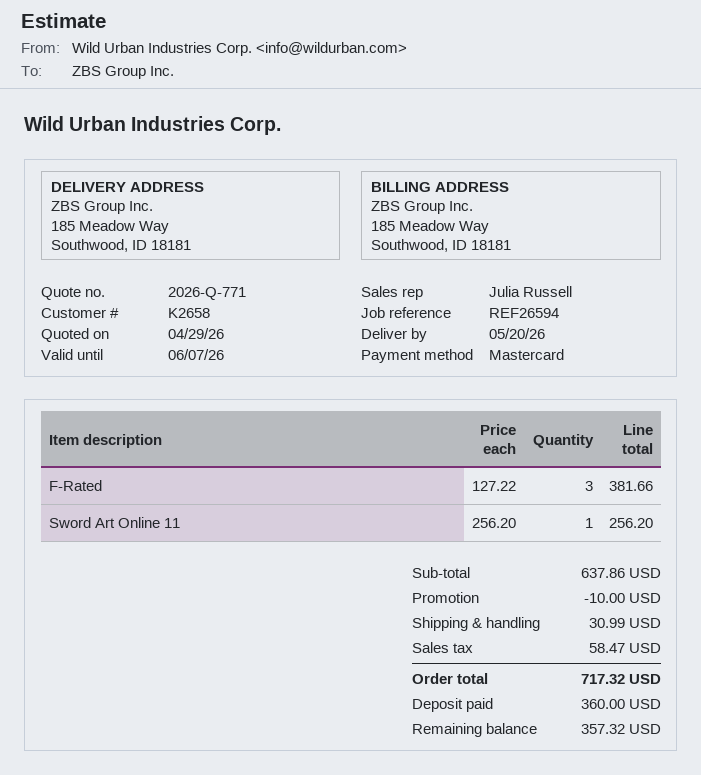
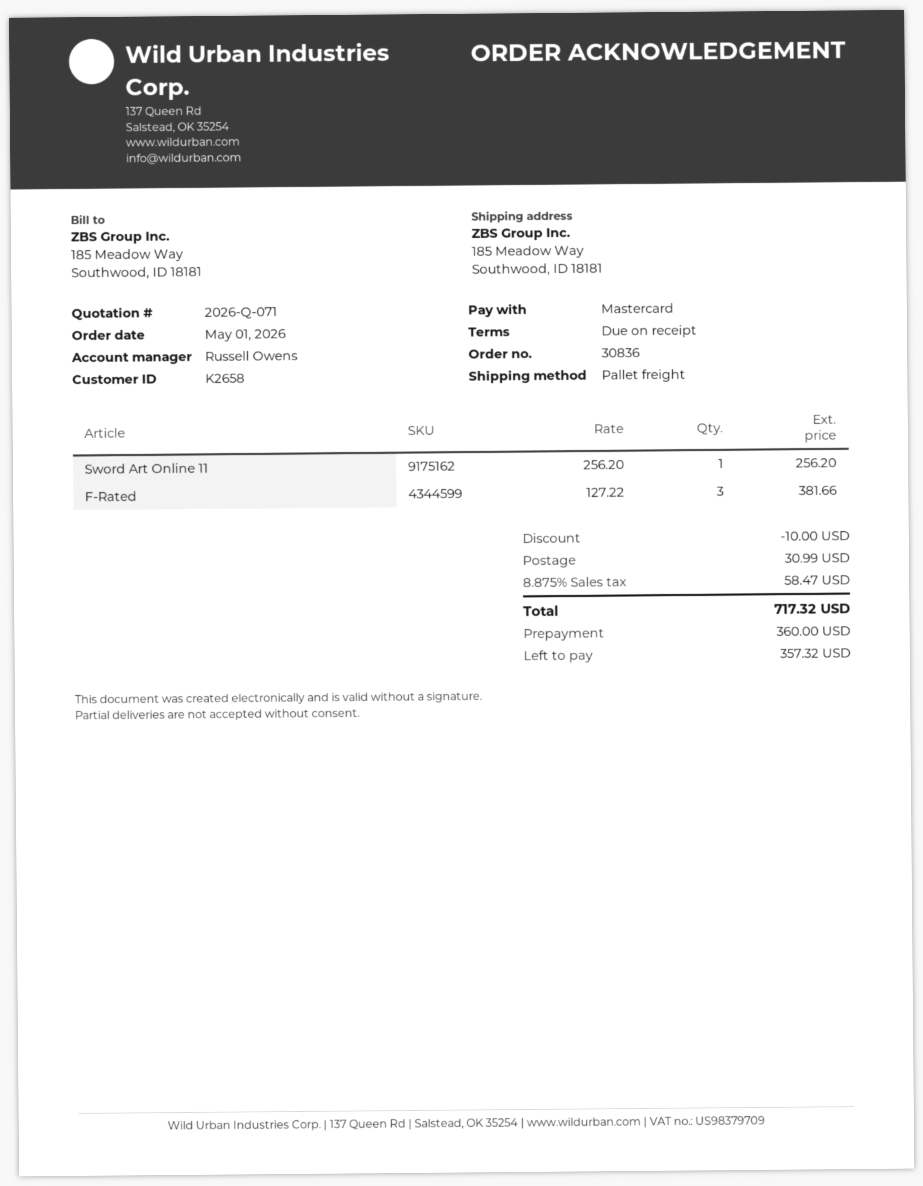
quote number: 2026-Q-771 -> 2026-Q-071
sales rep: Julia Russell -> Russell Owens

